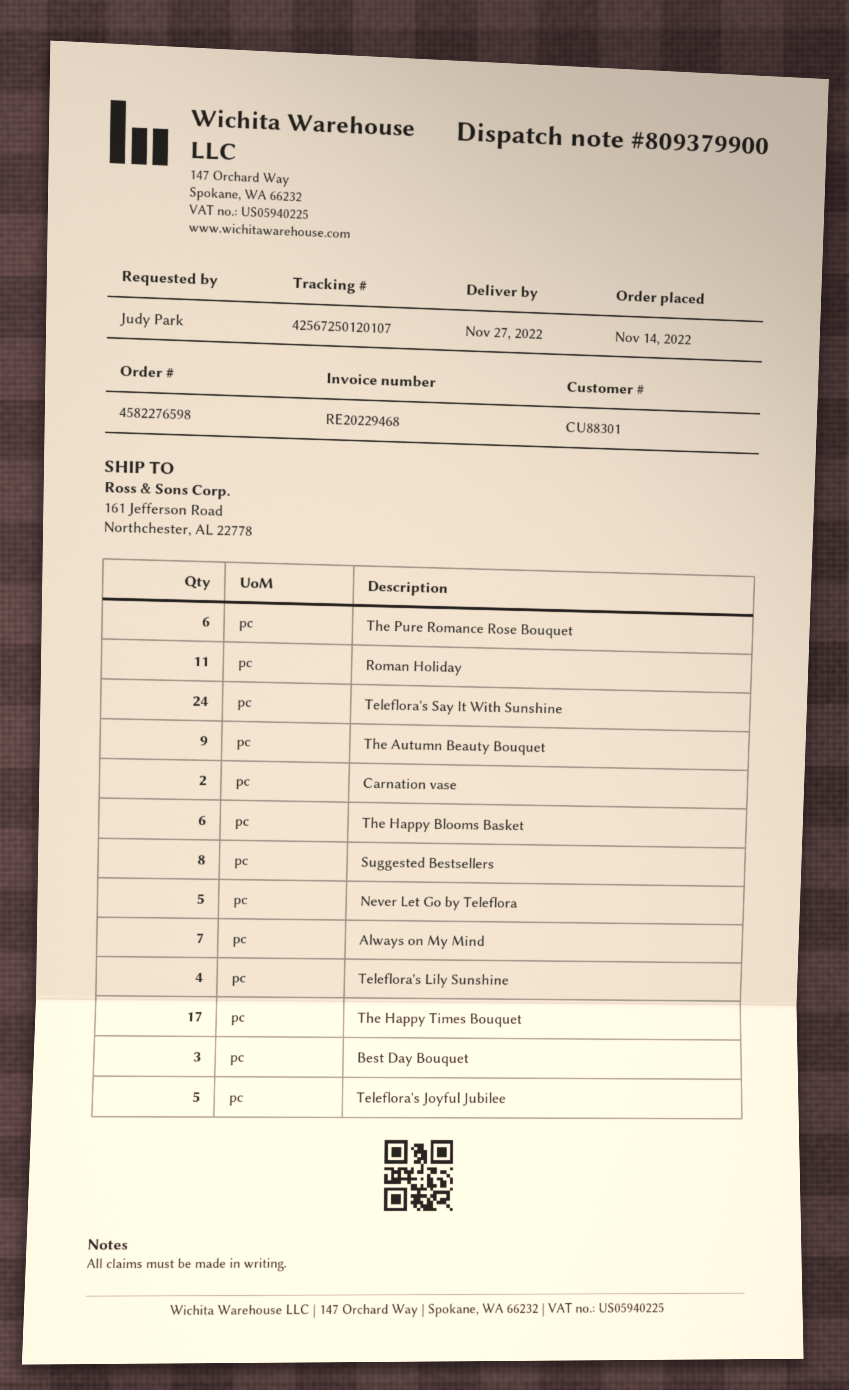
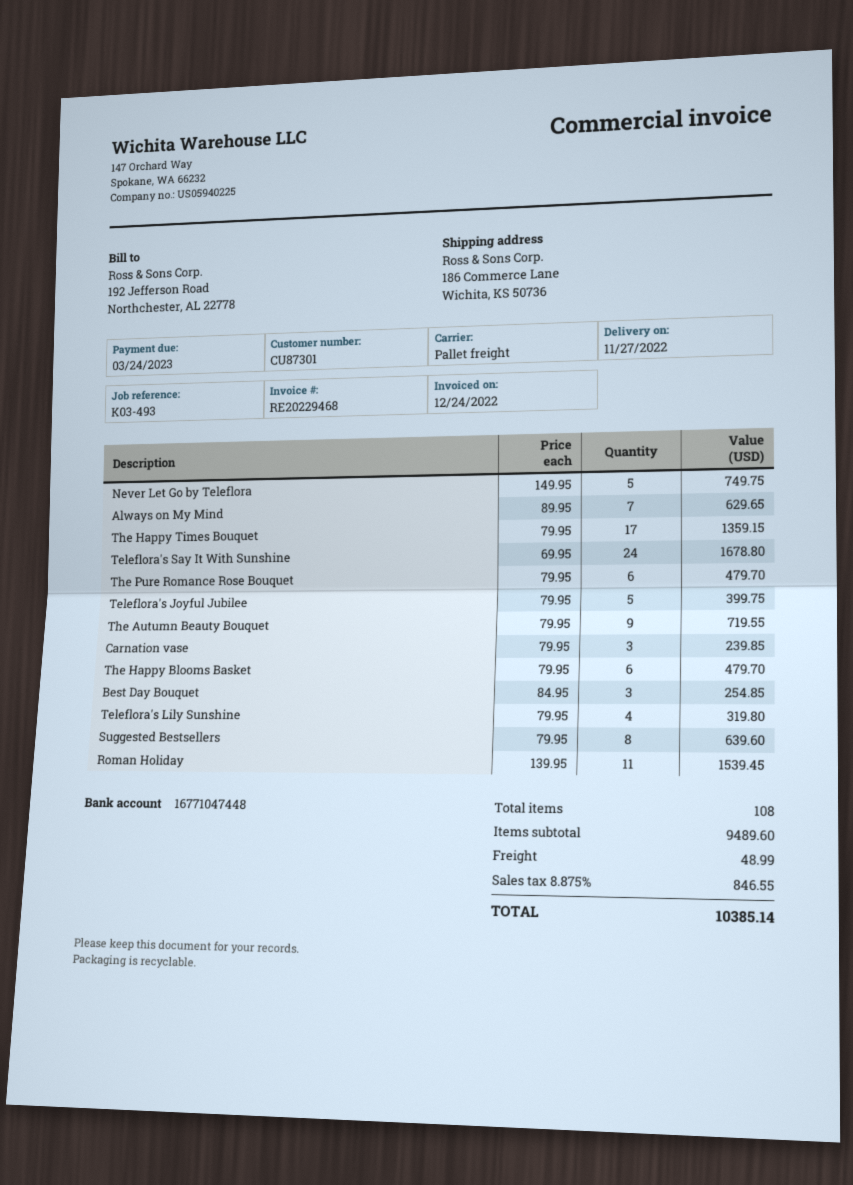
customer number: CU88301 -> CU87301
ship to: 161 Jefferson Road, Northchester, AL 22778 -> 186 Commerce Lane, Wichita, KS 50736
Carnation vase: 2 -> 3

